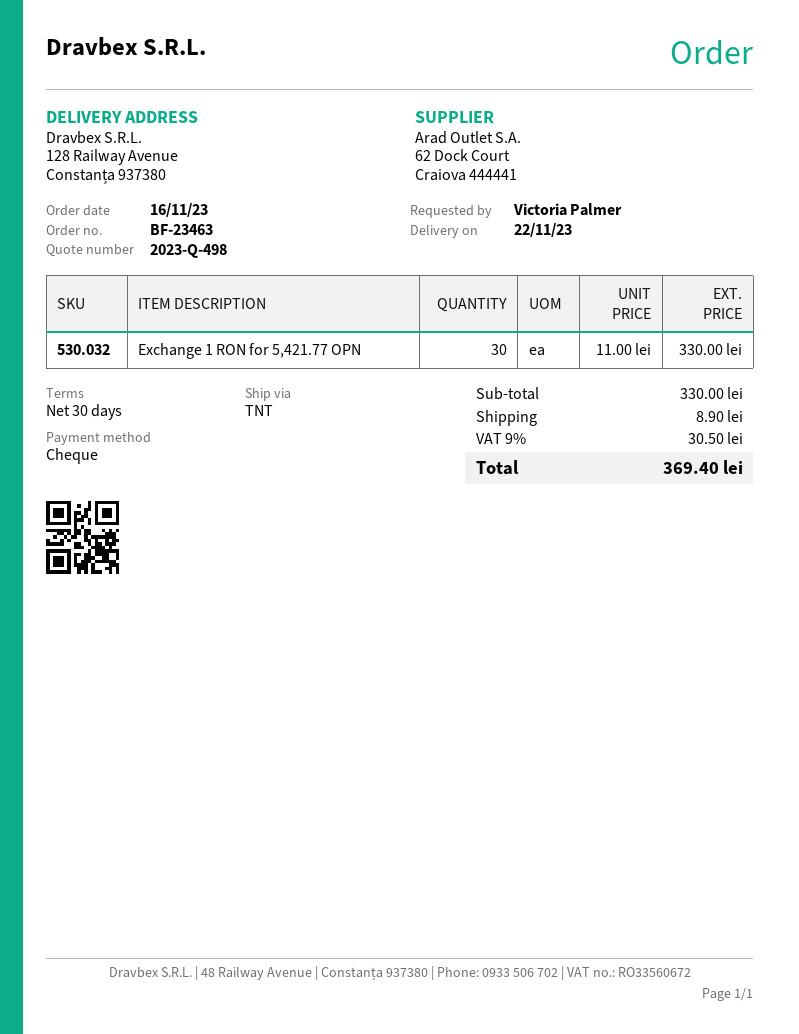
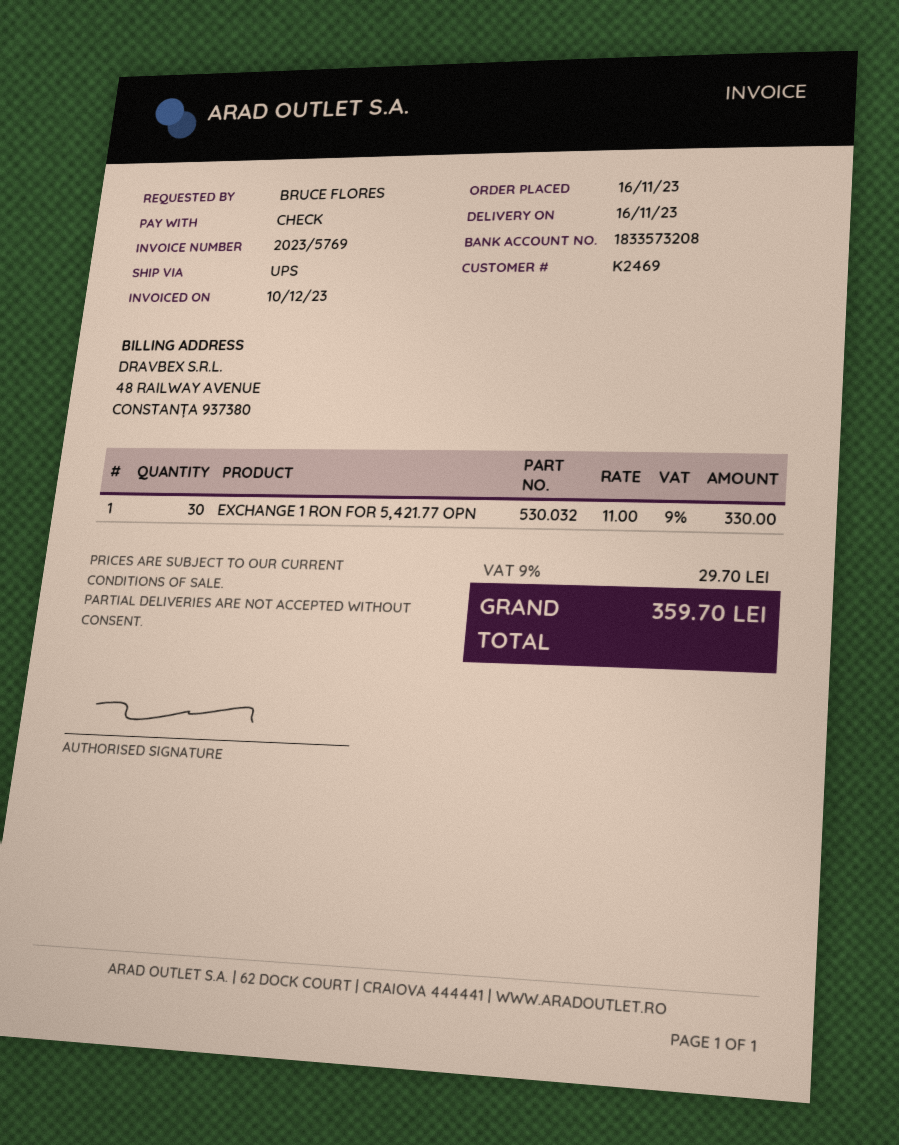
delivery date: 2023-11-22 -> 2023-11-16
ordered by: Victoria Palmer -> BRUCE FLORES
shipping method: TNT -> UPS
shipping: 8.90 -> none
tax: 9% = 30.50 -> 9% = 29.70
total: 369.40 -> 359.70

